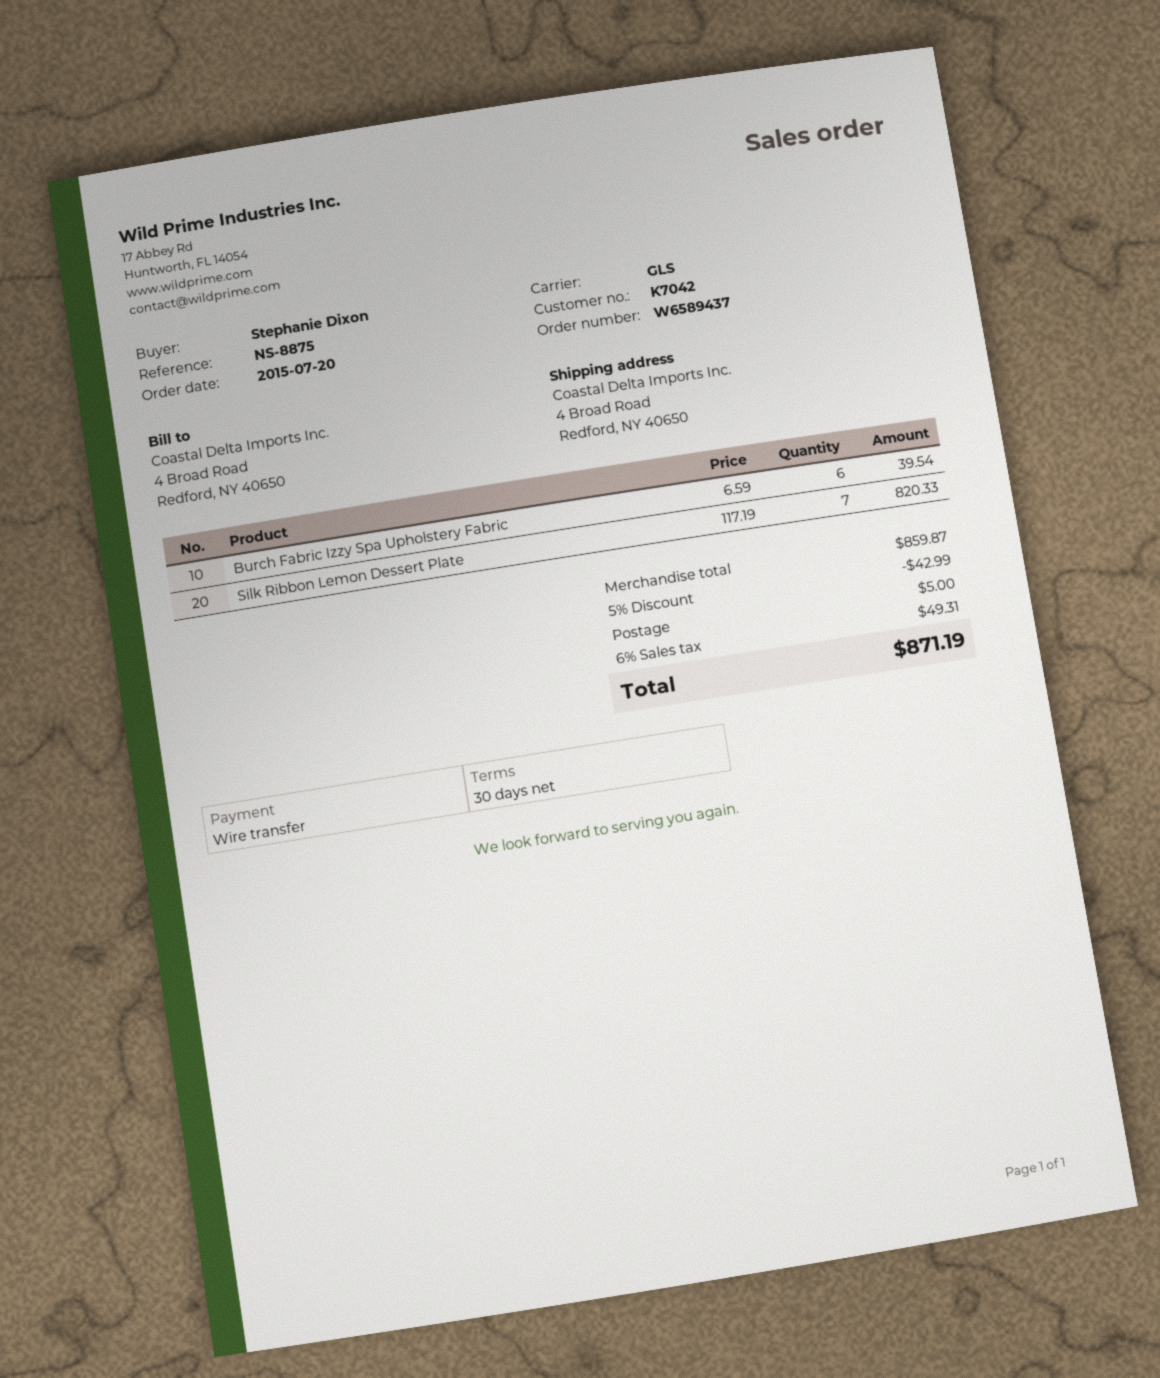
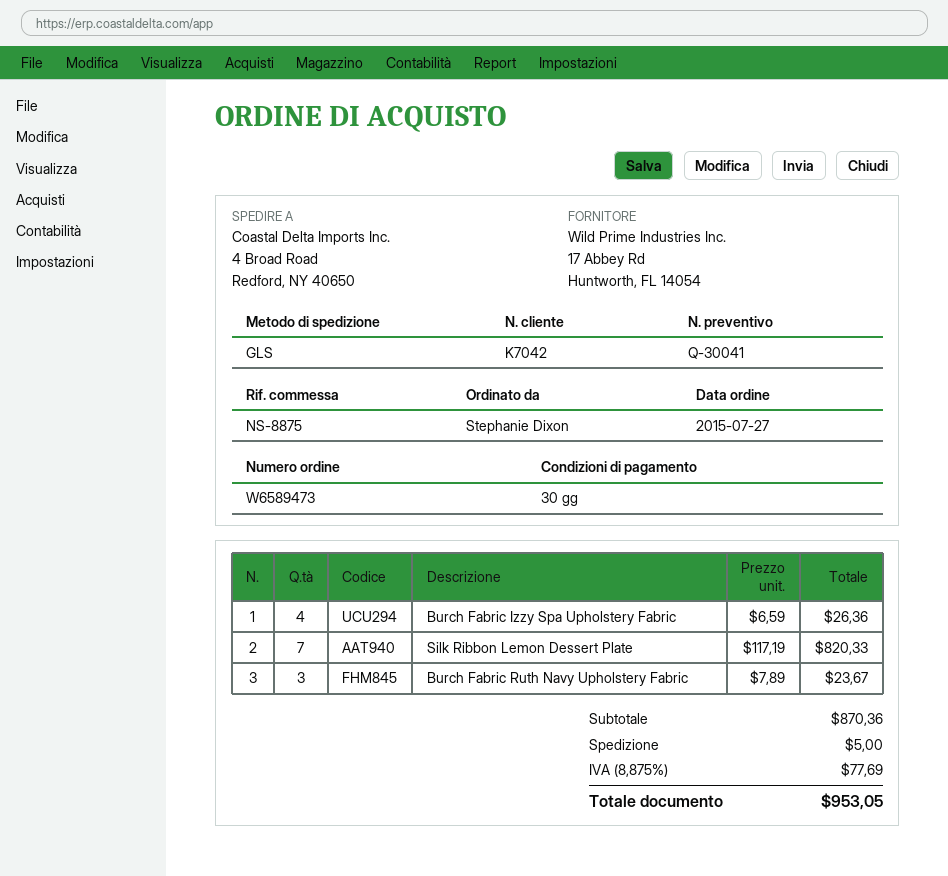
order number: W6589437 -> W6589473
order date: 2015-07-20 -> 2015-07-27
Burch Fabric Izzy Spa Upholstery Fabric: 6 x 6.59 = 39.54 -> 4 x 6.59 = 26.36
Burch Fabric Ruth Navy Upholstery Fabric: none -> 3 x 7.89 = 23.67
subtotal: 859.87 -> 870.36
discount: 5% = 42.99 -> none
tax: 6% = 49.31 -> 8.875% = 77.69
total: 871.19 -> 953.05

